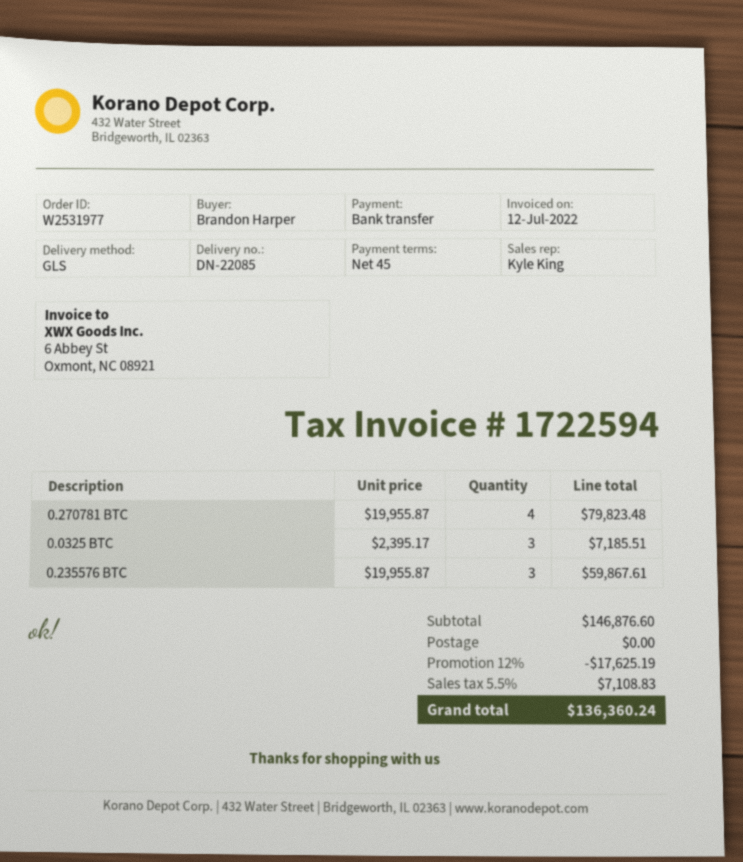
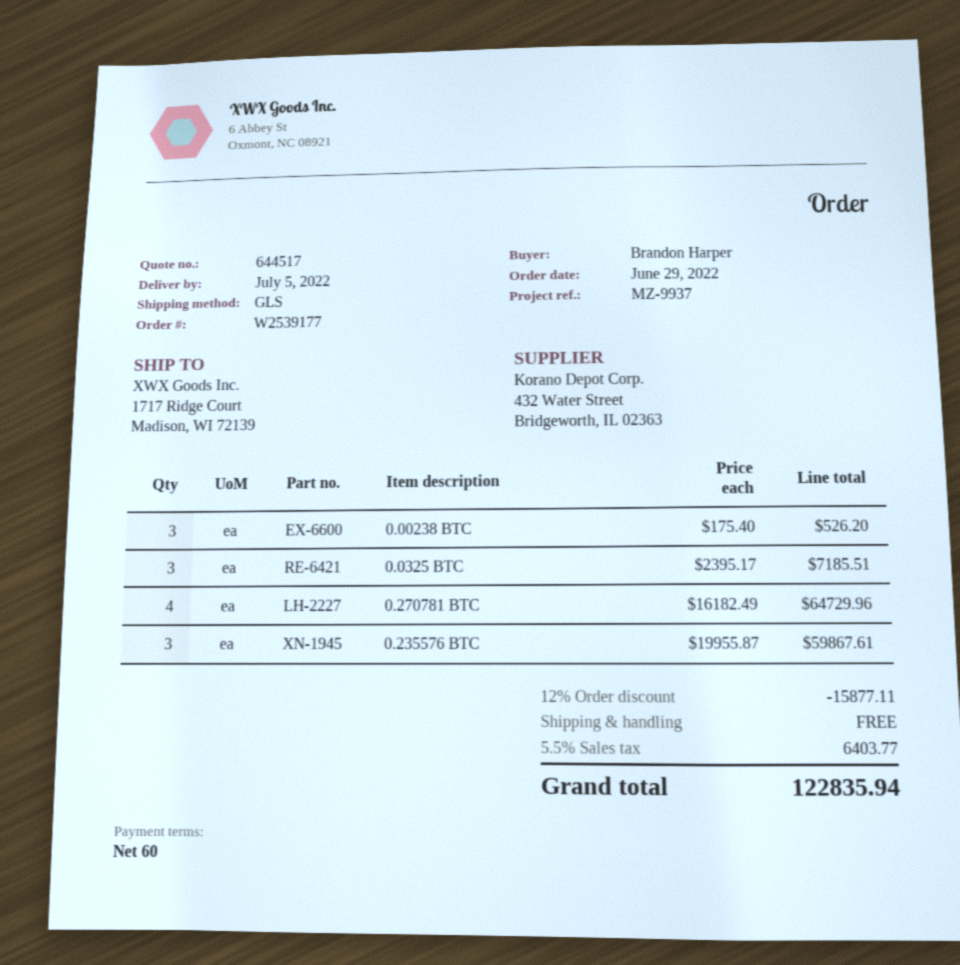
order number: W2531977 -> W2539177
payment terms: 45 days -> 60 days
0.270781 BTC: 4 x 19955.87 = 79823.48 -> 4 x 16182.49 = 64729.96
0.00238 BTC: none -> 3 x 175.40 = 526.20
discount: 12% = 17625.19 -> 12% = 15877.11
tax: 5.5% = 7108.83 -> 5.5% = 6403.77
total: 136360.24 -> 122835.94

